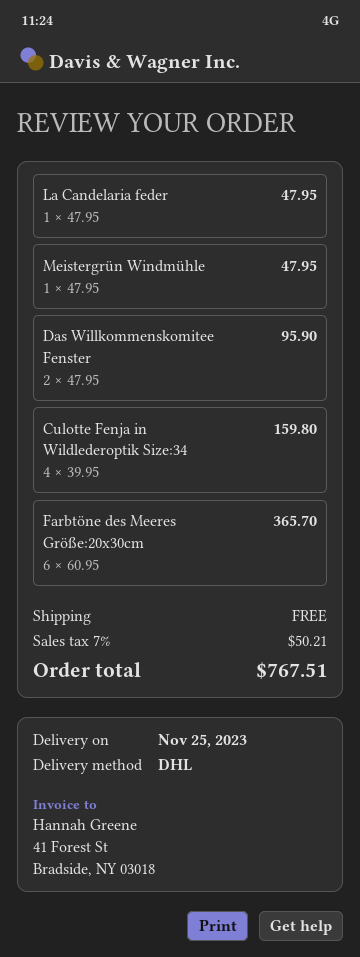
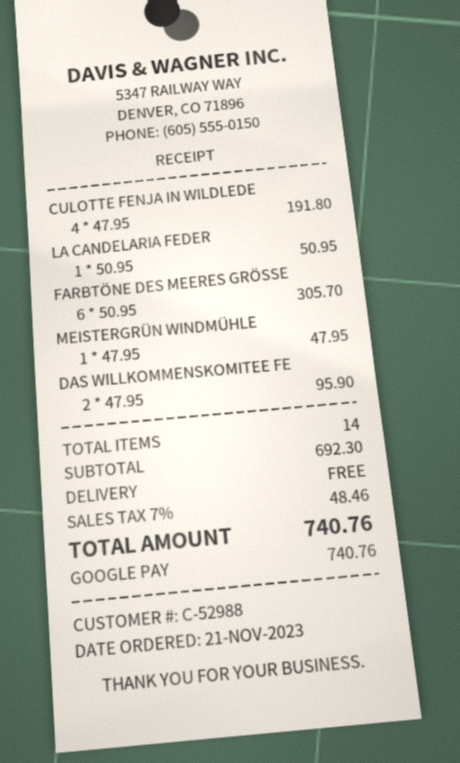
La Candelaria feder: 1 x 47.95 = 47.95 -> 1 x 50.95 = 50.95
Culotte Fenja in Wildlederoptik Size:34: 4 x 39.95 = 159.80 -> 4 x 47.95 = 191.80
Farbtöne des Meeres Größe:20x30cm: 6 x 60.95 = 365.70 -> 6 x 50.95 = 305.70
tax: 7% = 50.21 -> 7% = 48.46
total: 767.51 -> 740.76

